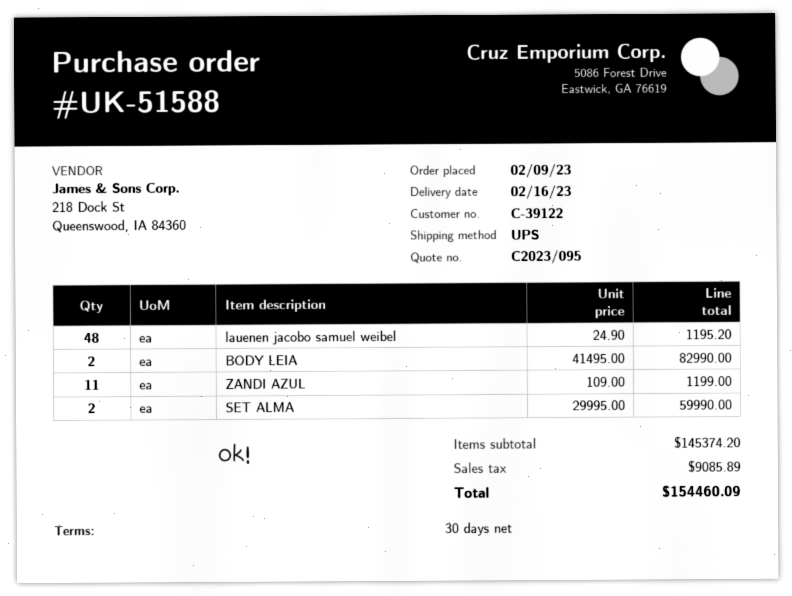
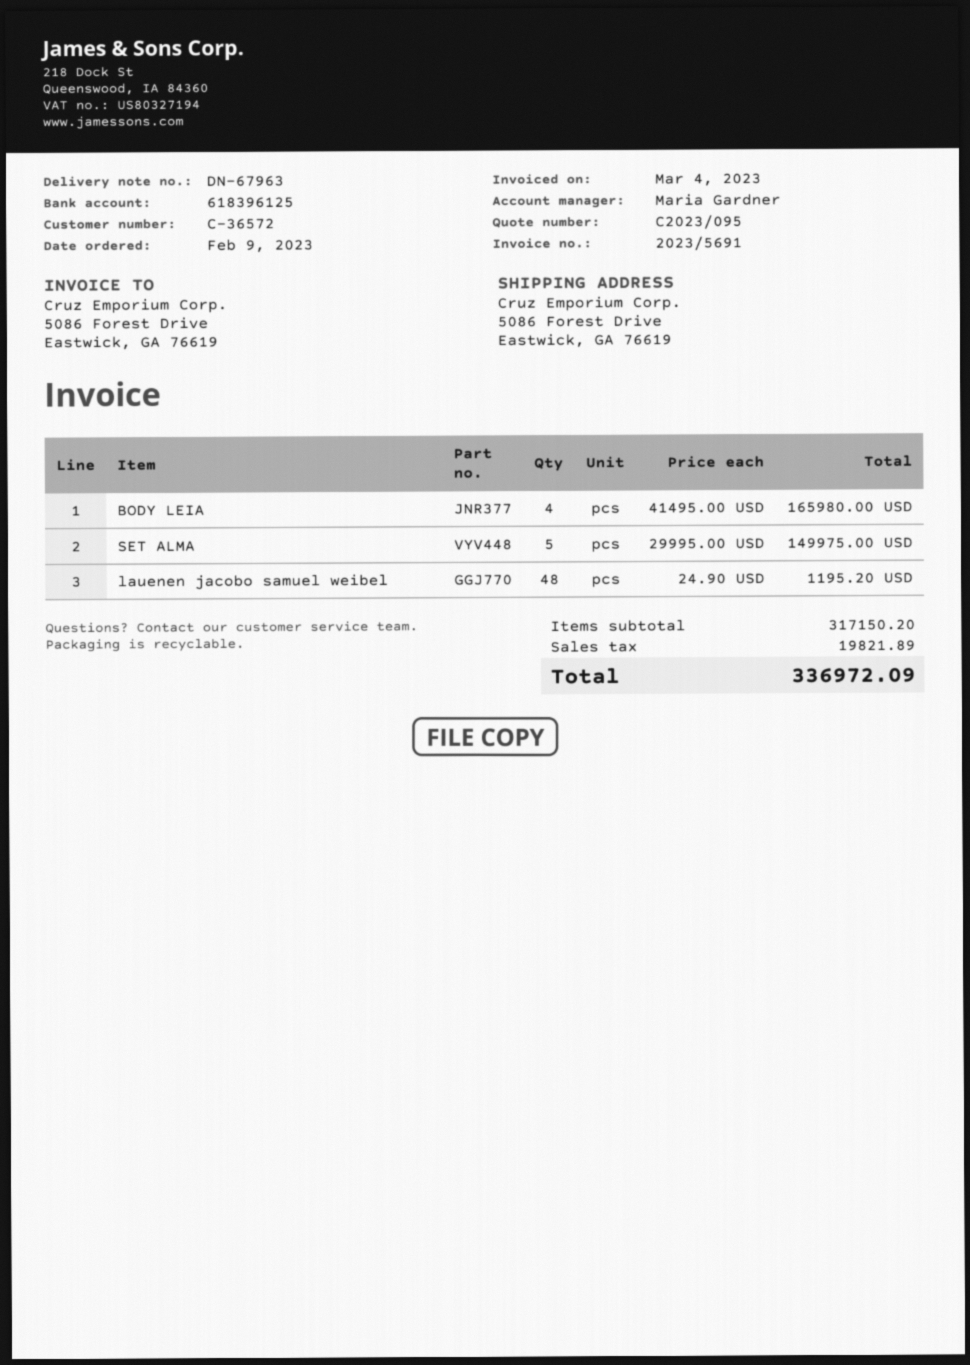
customer number: C-39122 -> C-36572
BODY LEIA: 2 x 41495.00 = 82990.00 -> 4 x 41495.00 = 165980.00
ZANDI AZUL: 11 x 109.00 = 1199.00 -> none
SET ALMA: 2 x 29995.00 = 59990.00 -> 5 x 29995.00 = 149975.00
subtotal: 145374.20 -> 317150.20
tax: 9085.89 -> 19821.89
total: 154460.09 -> 336972.09

